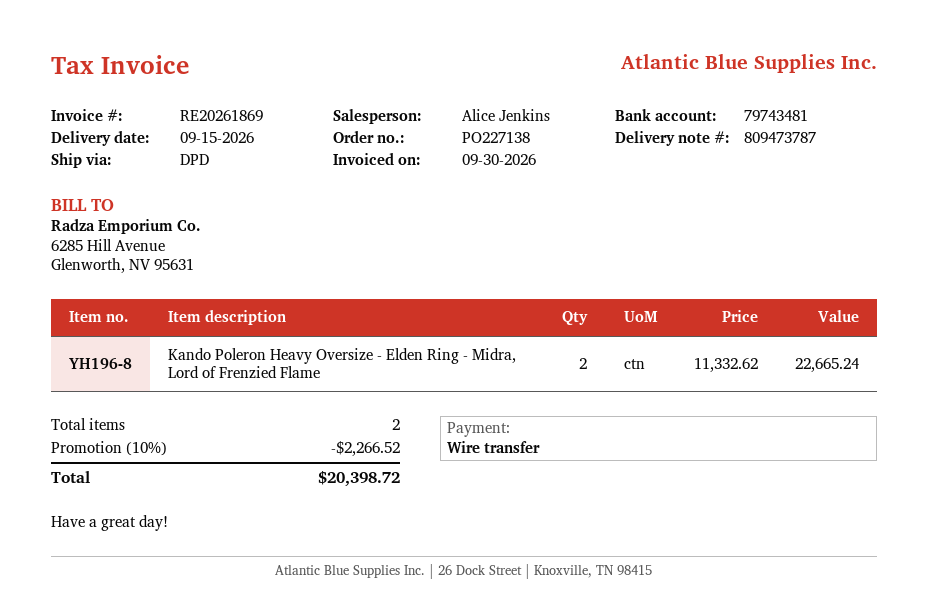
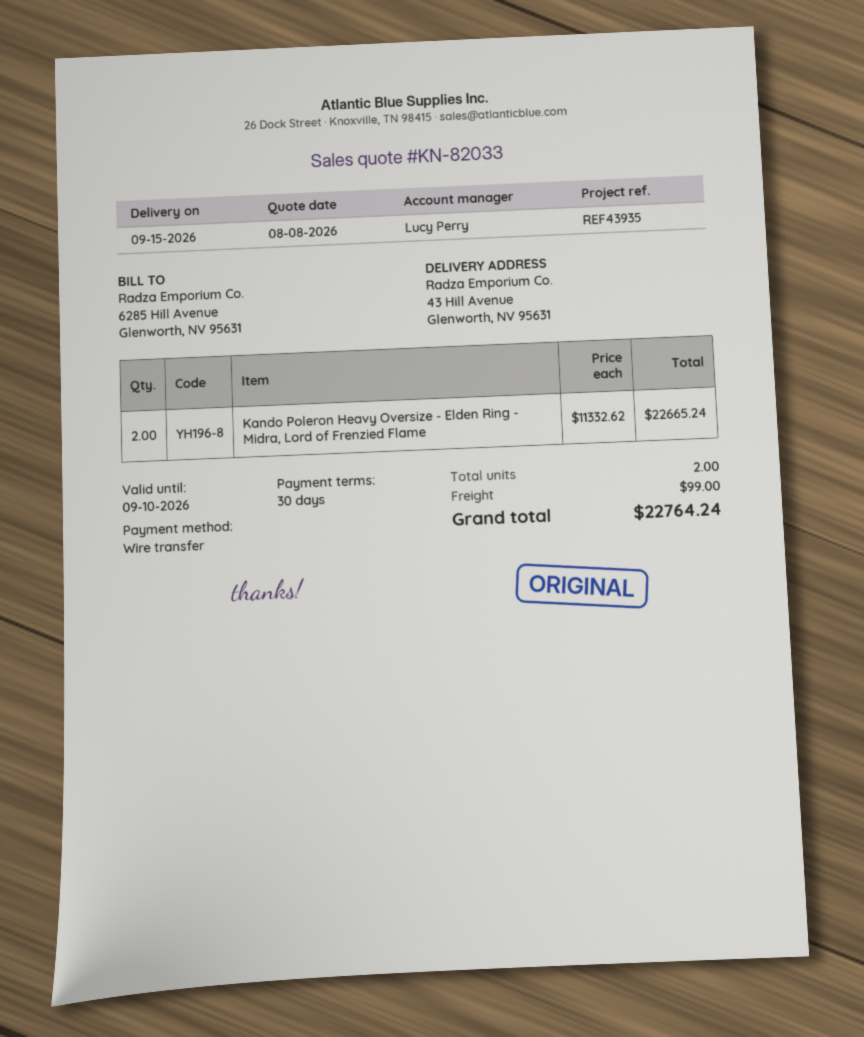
sales rep: Alice Jenkins -> Lucy Perry
discount: 10% = 2266.52 -> none
shipping: none -> 99.00
total: 20398.72 -> 22764.24

